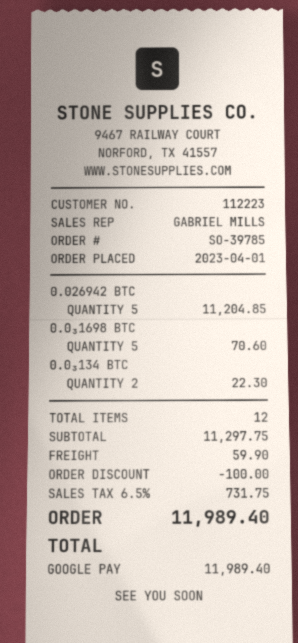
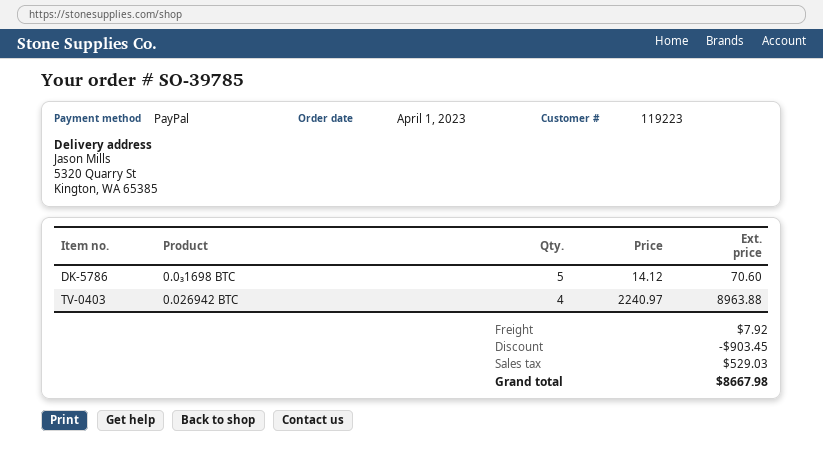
customer number: 112223 -> 119223
payment method: Google Pay -> PayPal
0.026942 BTC: 5 for 11204.85 -> 4 for 8963.88
0.0₃134 BTC: 2 for 22.30 -> none
discount: 100.00 -> 903.45
shipping: 59.90 -> 7.92
tax: 731.75 -> 529.03
total: 11989.40 -> 8667.98

